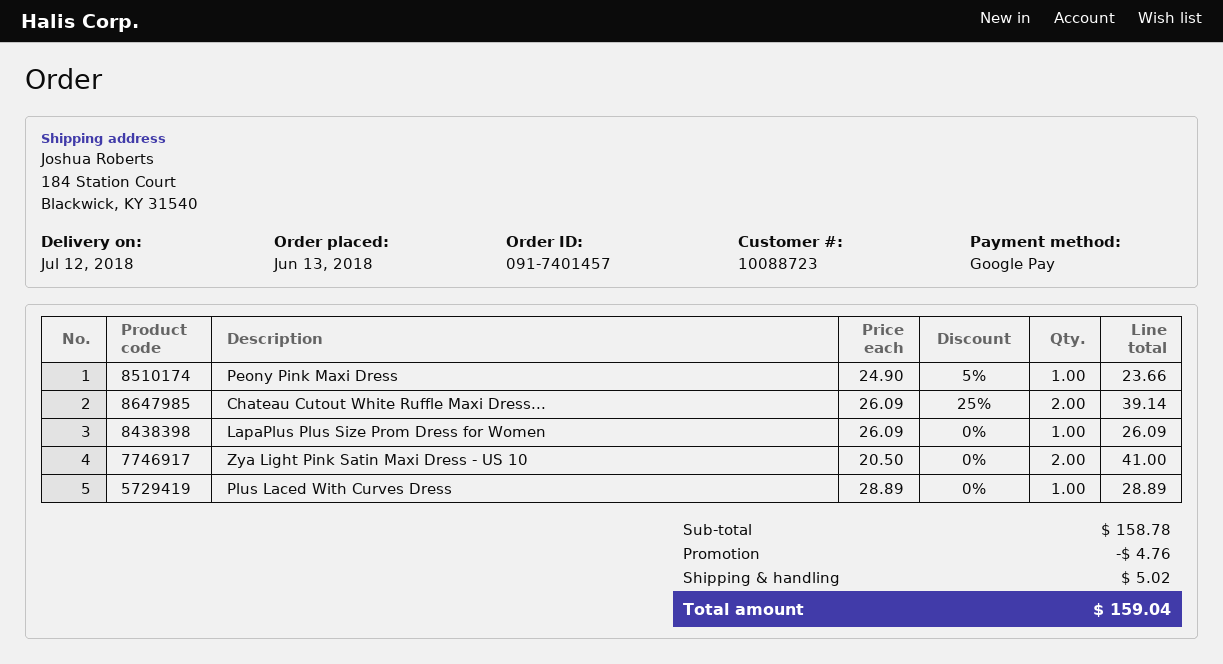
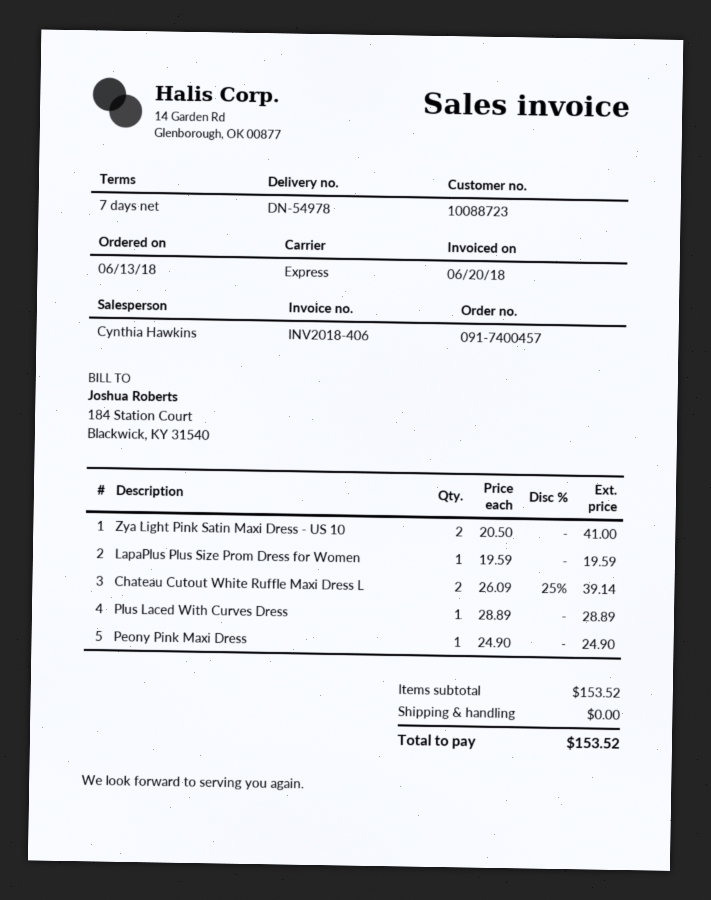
order number: 091-7401457 -> 091-7400457
Peony Pink Maxi Dress: 1 x 24.90 - 5% = 23.66 -> 1 x 24.90 = 24.90
LapaPlus Plus Size Prom Dress for Women: 1 x 26.09 = 26.09 -> 1 x 19.59 = 19.59
subtotal: 158.78 -> 153.52
discount: 4.76 -> none
shipping: 5.02 -> 0.00
total: 159.04 -> 153.52

